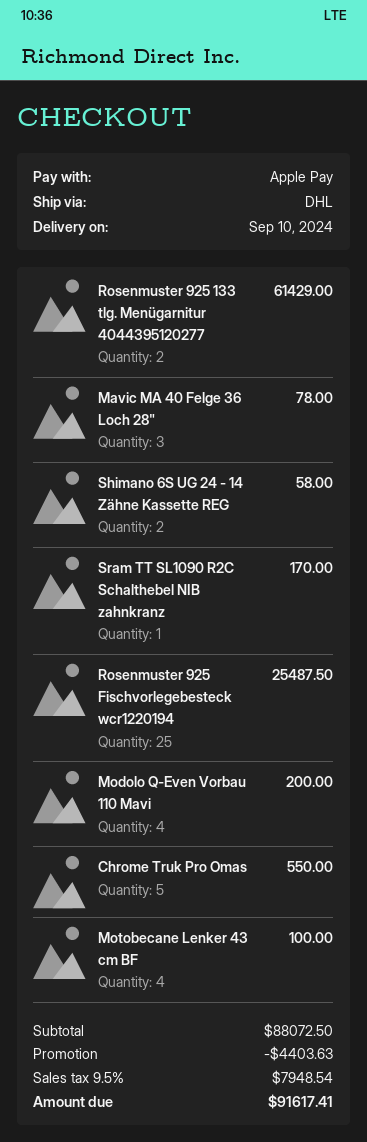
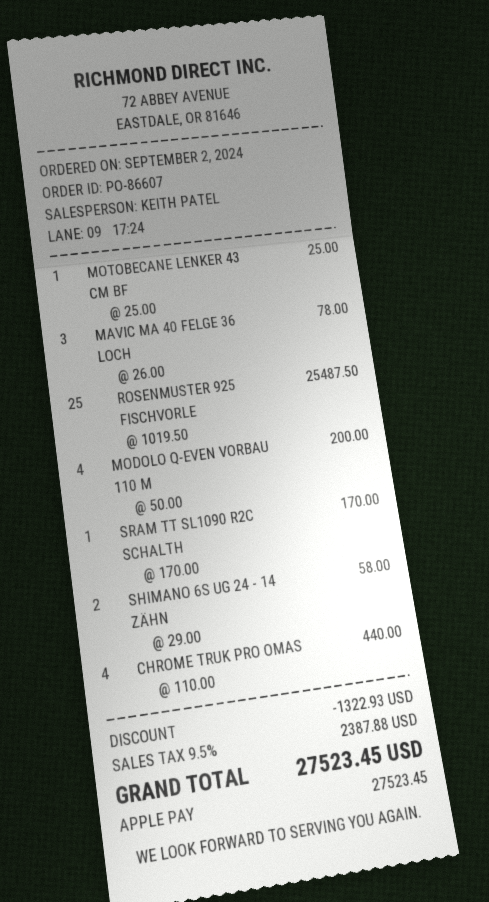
Rosenmuster 925 133 tlg. Menügarnitur 4044395120277: 2 for 61429.00 -> none
Chrome Truk Pro Omas: 5 for 550.00 -> 4 for 440.00
Motobecane Lenker 43 cm BF: 4 for 100.00 -> 1 for 25.00
discount: 4403.63 -> 1322.93
tax: 9.5% = 7948.54 -> 9.5% = 2387.88
total: 91617.41 -> 27523.45

